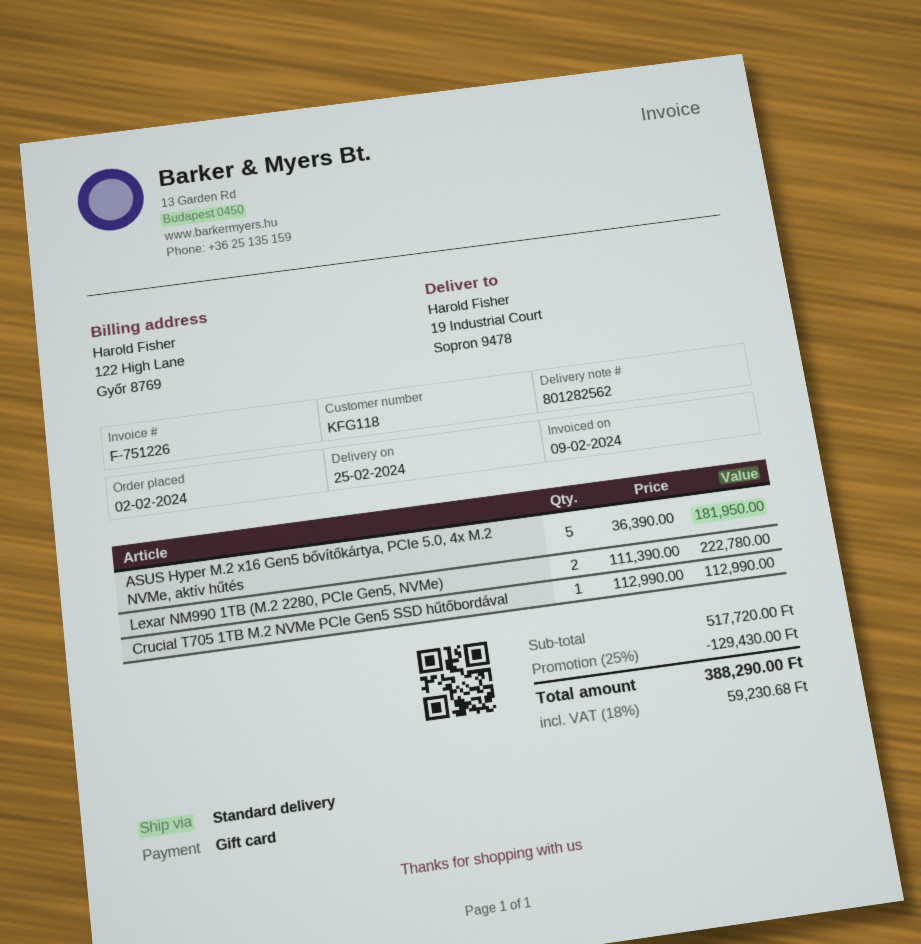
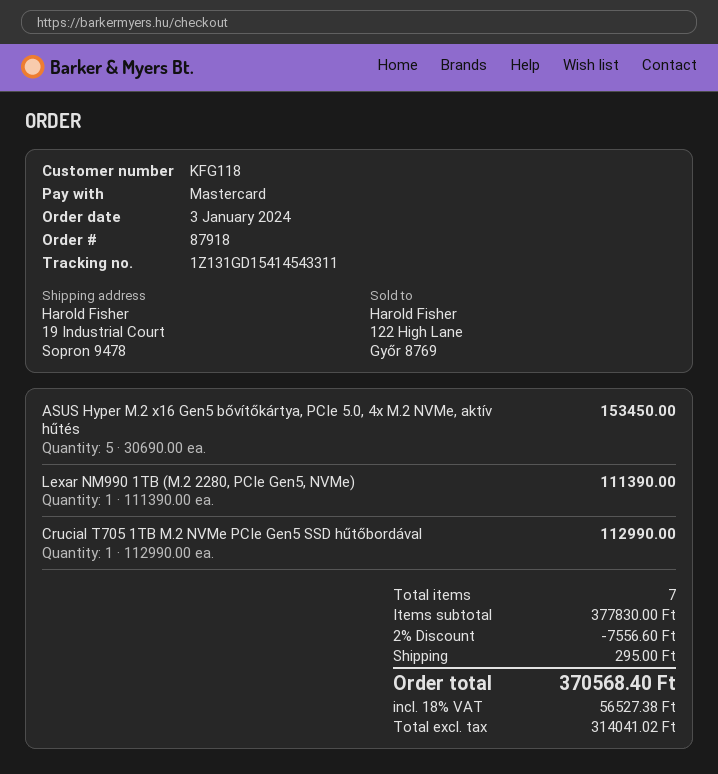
order date: 2024-02-02 -> 2024-01-03
payment method: gift card -> Mastercard
ASUS Hyper M.2 x16 Gen5 bővítőkártya, PCIe 5.0, 4x M.2 NVMe, aktív hűtés: 5 x 36390.00 = 181950.00 -> 5 x 30690.00 = 153450.00
Lexar NM990 1TB (M.2 2280, PCIe Gen5, NVMe): 2 x 111390.00 = 222780.00 -> 1 x 111390.00 = 111390.00
subtotal: 517720.00 -> 377830.00
discount: 25% = 129430.00 -> 2% = 7556.60
shipping: none -> 295.00
tax: 18% = 59230.68 -> 18% = 56527.38
total: 388290.00 -> 370568.40

